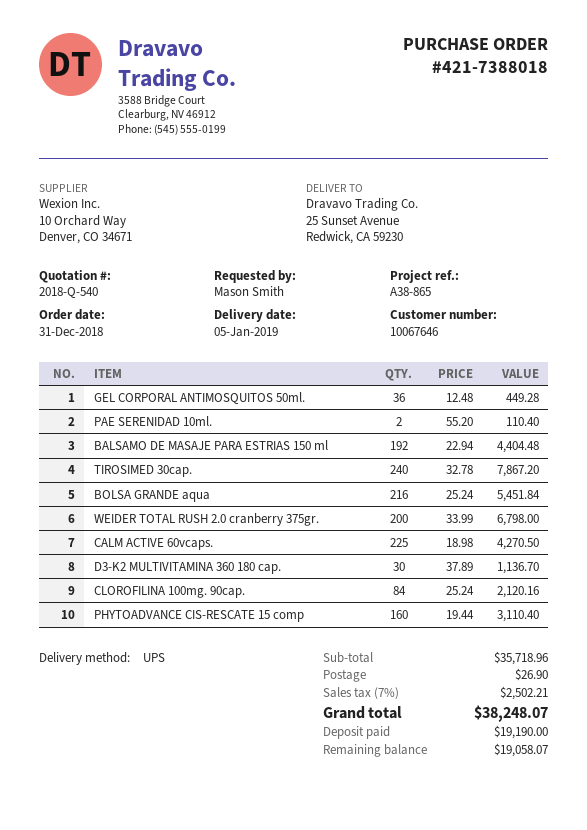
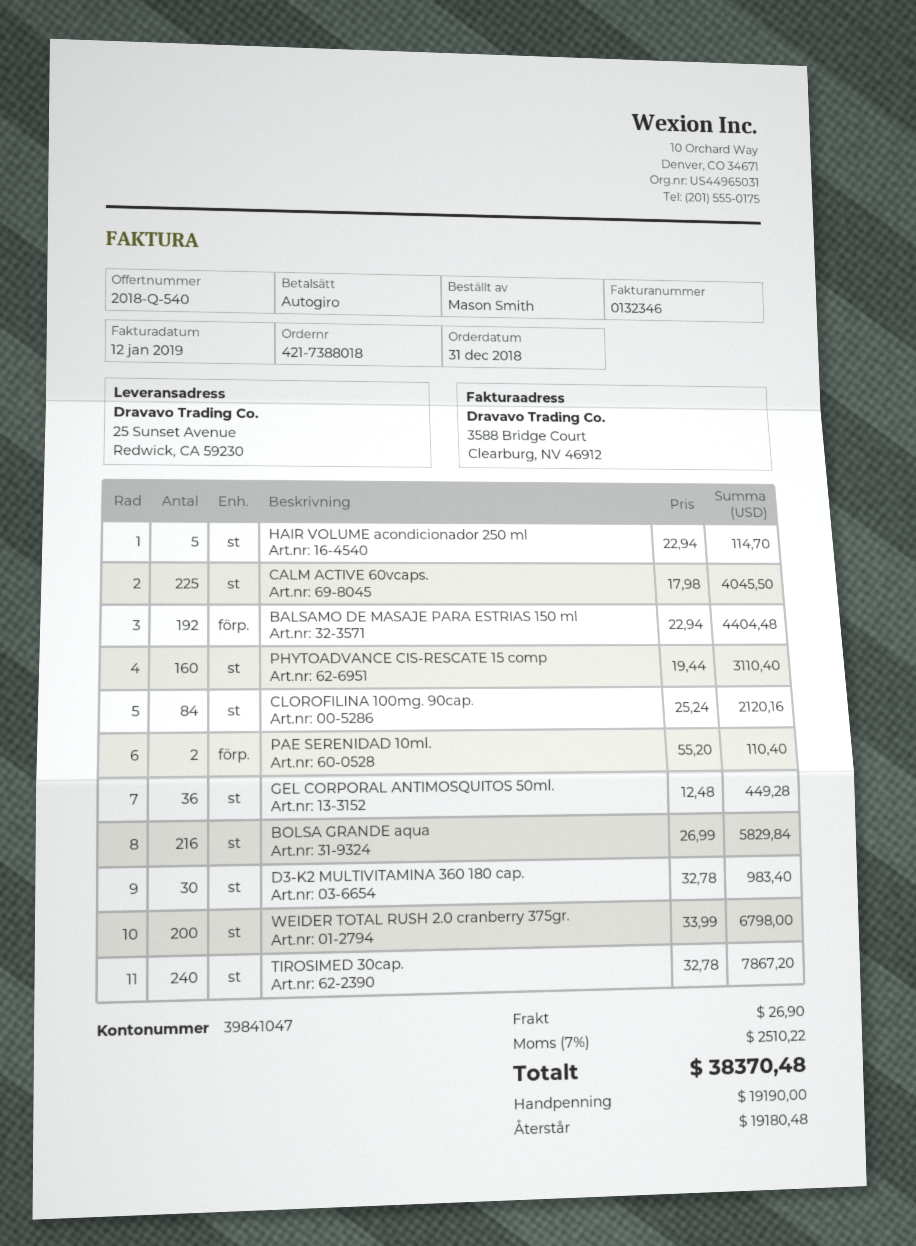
BOLSA GRANDE aqua: 216 x 25.24 = 5451.84 -> 216 x 26.99 = 5829.84
CALM ACTIVE 60vcaps.: 225 x 18.98 = 4270.50 -> 225 x 17.98 = 4045.50
D3-K2 MULTIVITAMINA 360 180 cap.: 30 x 37.89 = 1136.70 -> 30 x 32.78 = 983.40
HAIR VOLUME acondicionador 250 ml: none -> 5 x 22.94 = 114.70
tax: 7% = 2502.21 -> 7% = 2510.22
total: 38248.07 -> 38370.48
balance: 19058.07 -> 19180.48

